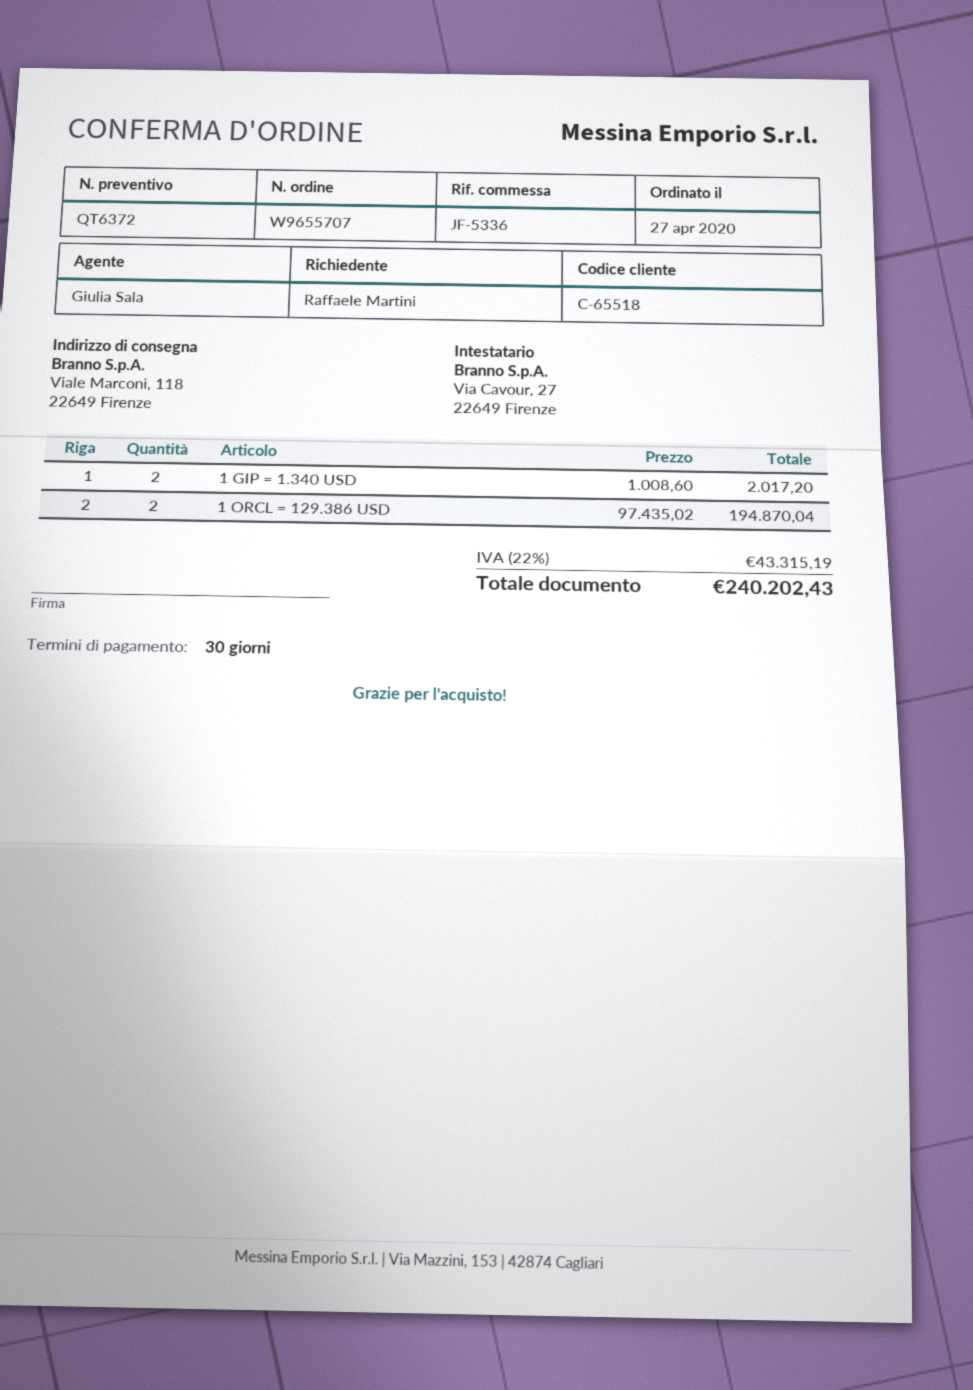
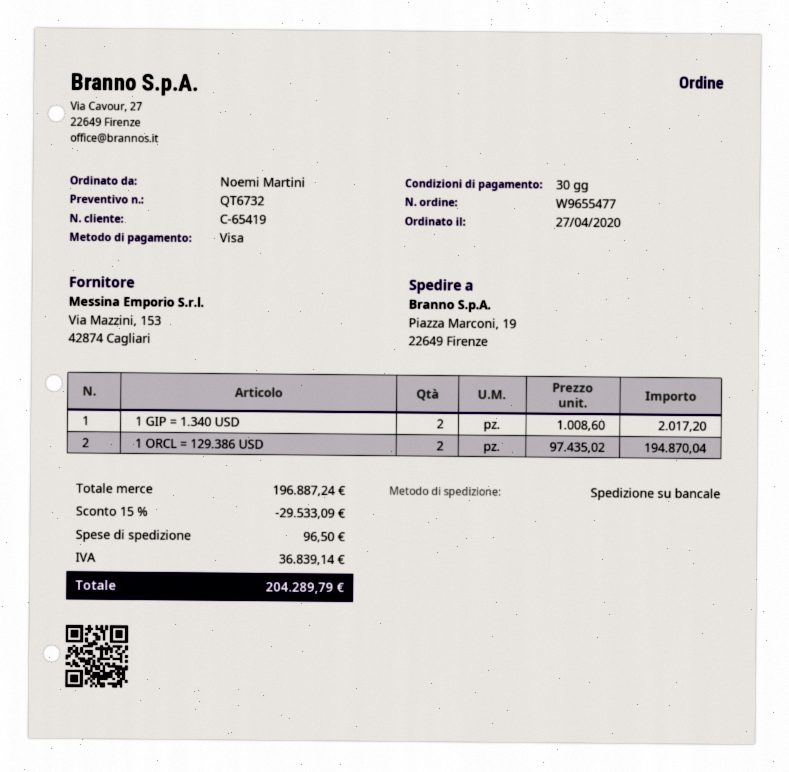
quote number: QT6372 -> QT6732
order number: W9655707 -> W9655477
customer number: C-65518 -> C-65419
ordered by: Raffaele Martini -> Noemi Martini
ship to: Viale Marconi, 118, 22649 Firenze -> Piazza Marconi, 19, 22649 Firenze
discount: none -> 15% = 29533.09
shipping: none -> 96.50
tax: 43315.19 -> 36839.14
total: 240202.43 -> 204289.79

